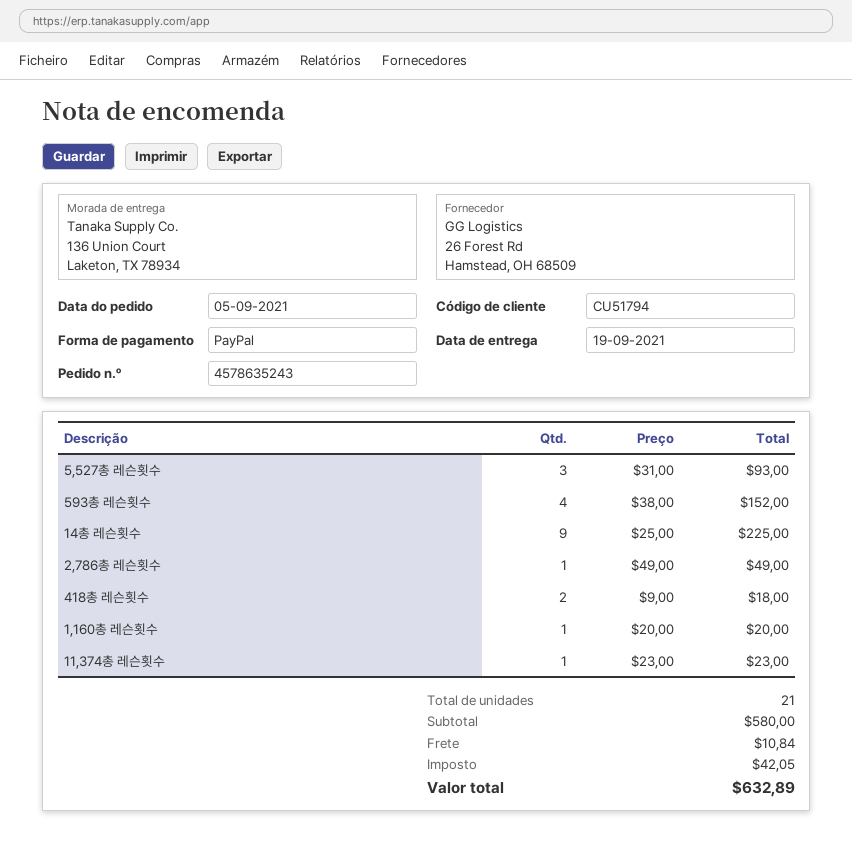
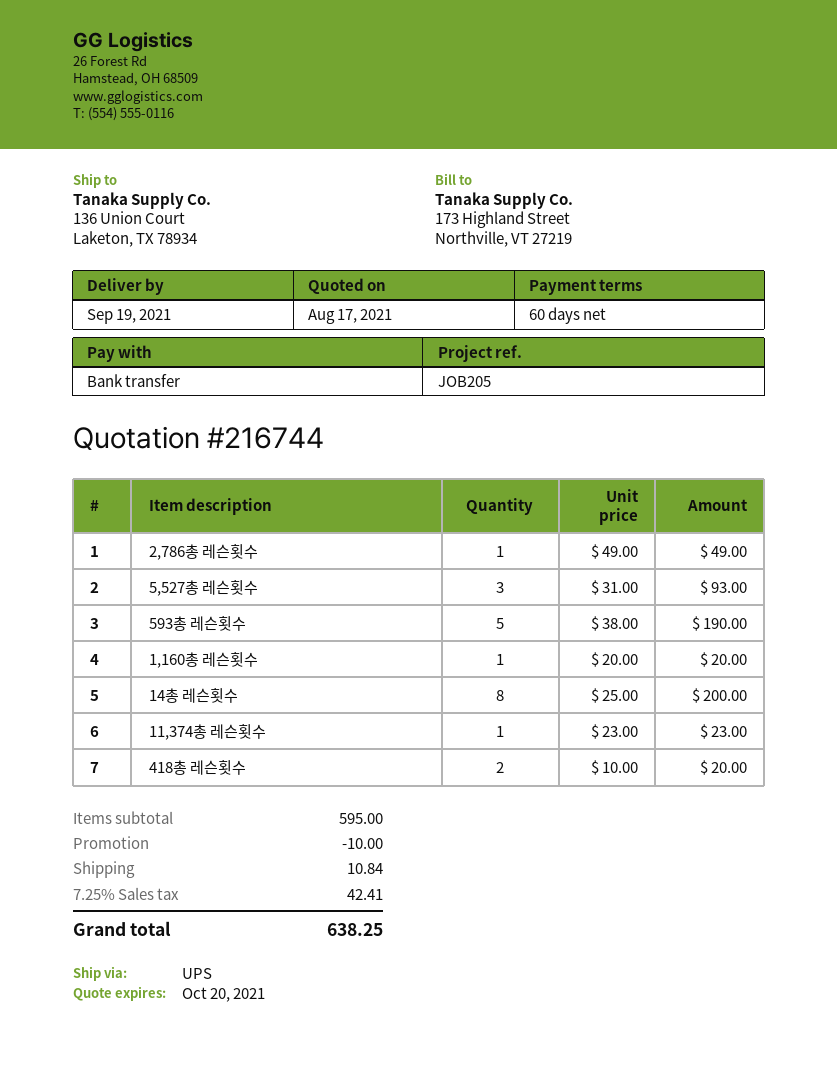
payment method: PayPal -> bank transfer
593총 레슨횟수: 4 x 38.00 = 152.00 -> 5 x 38.00 = 190.00
14총 레슨횟수: 9 x 25.00 = 225.00 -> 8 x 25.00 = 200.00
418총 레슨횟수: 2 x 9.00 = 18.00 -> 2 x 10.00 = 20.00
subtotal: 580.00 -> 595.00
discount: none -> 10.00
tax: 42.05 -> 42.41
total: 632.89 -> 638.25

